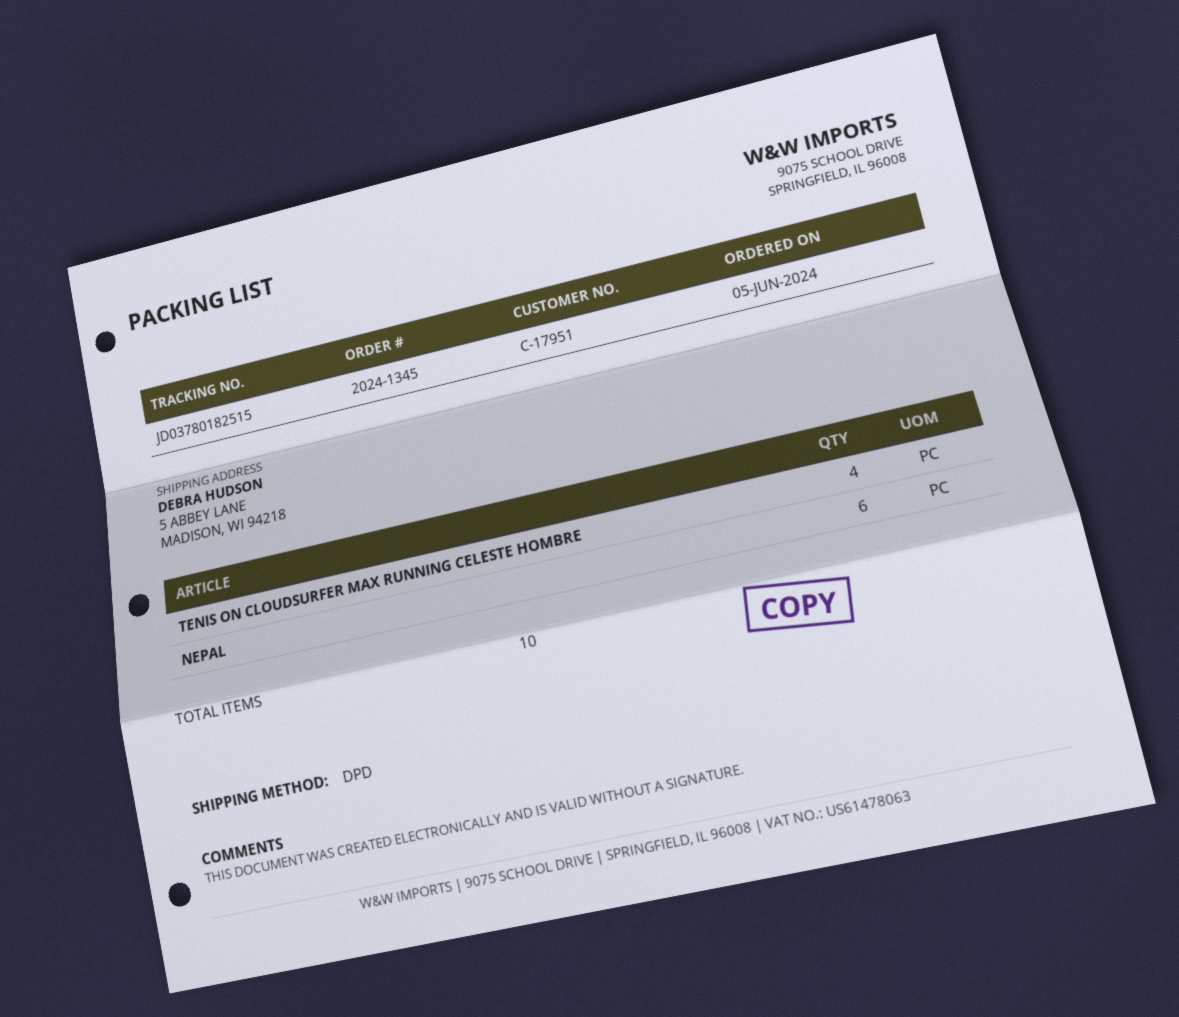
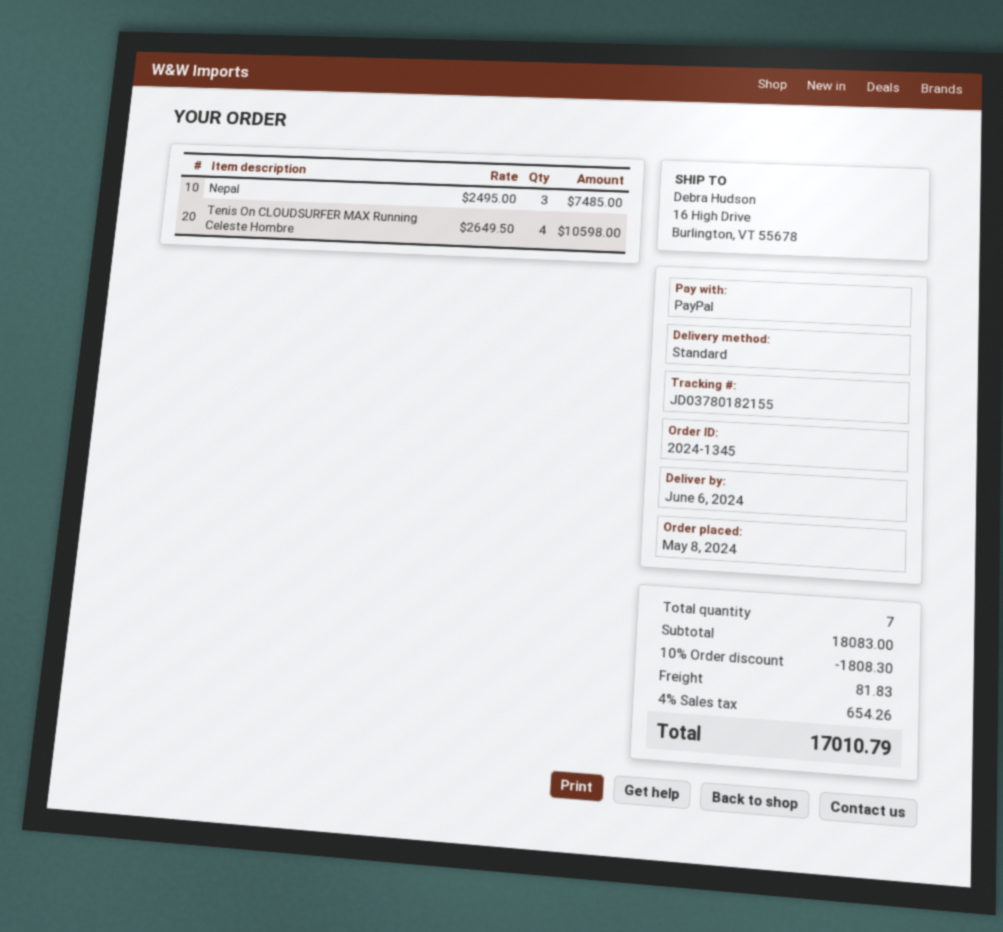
order date: 2024-06-05 -> 2024-05-08
shipping method: DPD -> standard
tracking number: JD03780182515 -> JD03780182155
ship to: 5 ABBEY LANE, MADISON, WI 94218 -> 16 High Drive, Burlington, VT 55678
NEPAL: 6 -> 3
total quantity: 10 -> 7

